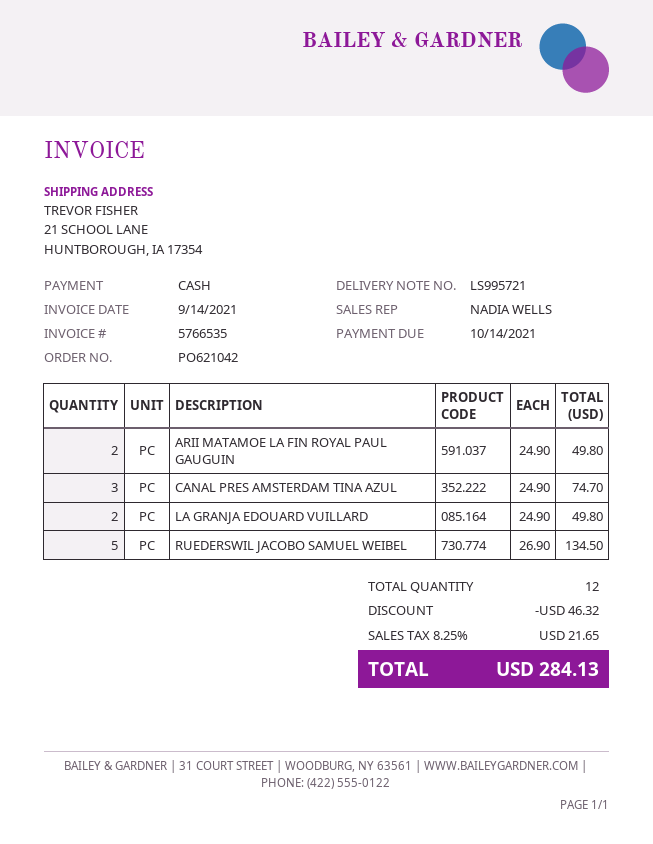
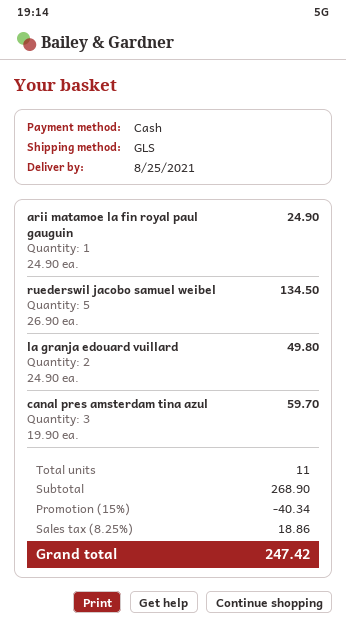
ARII MATAMOE LA FIN ROYAL PAUL GAUGUIN: 2 x 24.90 = 49.80 -> 1 x 24.90 = 24.90
CANAL PRES AMSTERDAM TINA AZUL: 3 x 24.90 = 74.70 -> 3 x 19.90 = 59.70
total quantity: 12 -> 11
discount: 46.32 -> 40.34
tax: 8.25% = 21.65 -> 8.25% = 18.86
total: 284.13 -> 247.42

